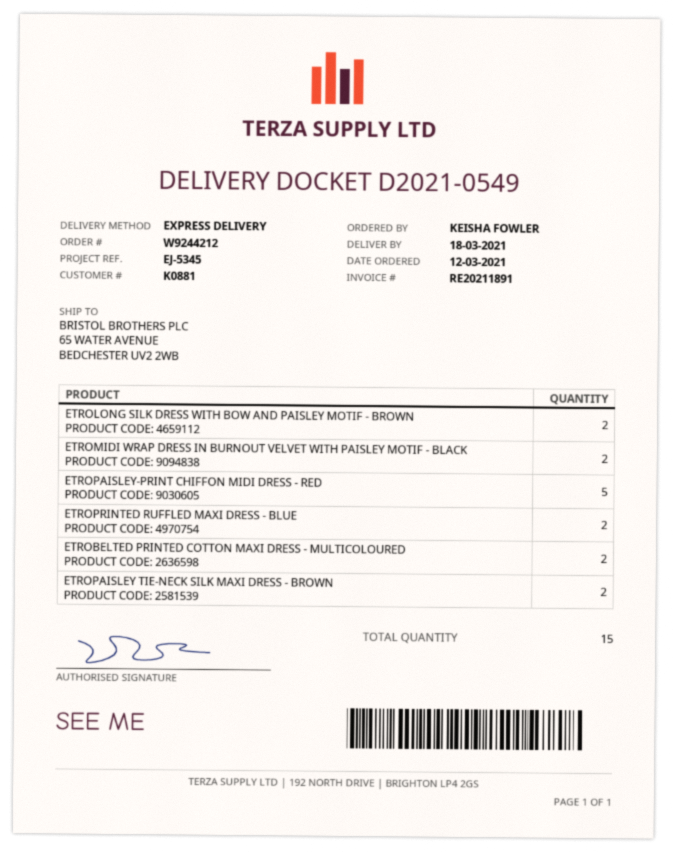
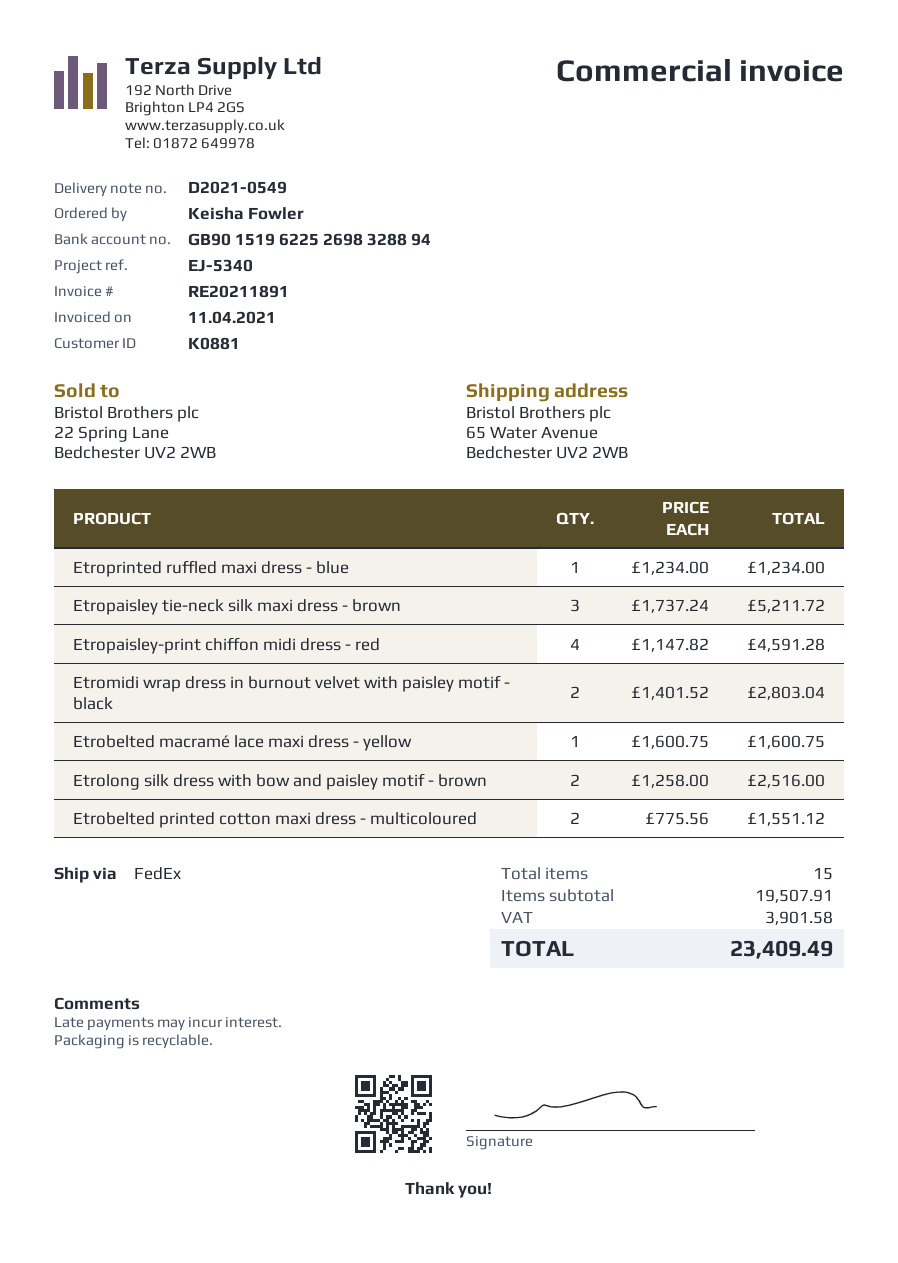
reference: EJ-5345 -> EJ-5340
shipping method: express -> FedEx
ETROPAISLEY-PRINT CHIFFON MIDI DRESS - RED: 5 -> 4
ETROPRINTED RUFFLED MAXI DRESS - BLUE: 2 -> 1
ETROPAISLEY TIE-NECK SILK MAXI DRESS - BROWN: 2 -> 3
Etrobelted macramé lace maxi dress - yellow: none -> 1

